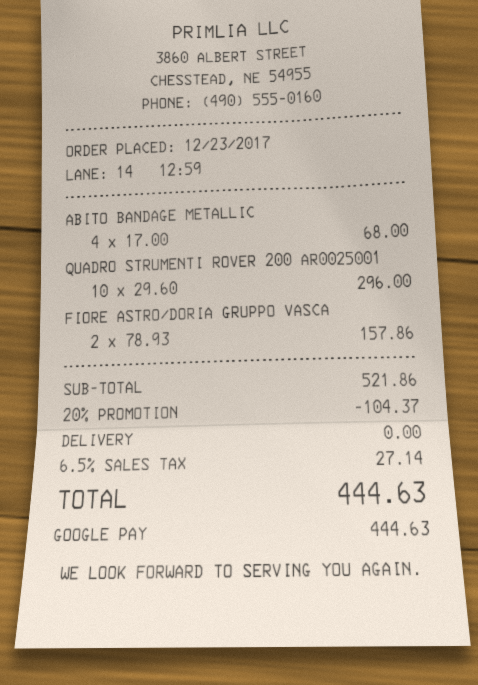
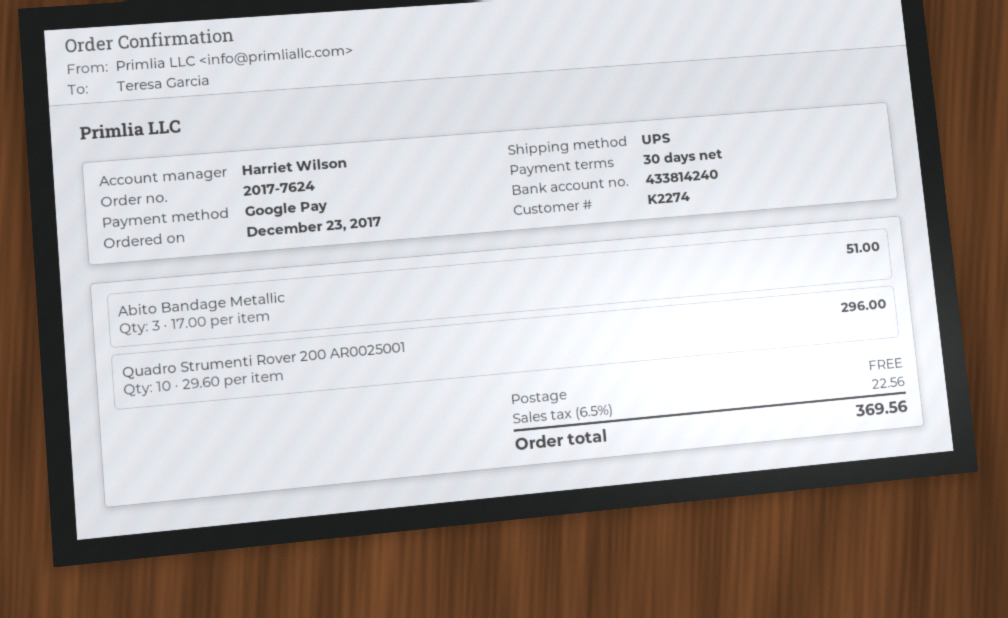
ABITO BANDAGE METALLIC: 4 x 17.00 = 68.00 -> 3 x 17.00 = 51.00
FIORE ASTRO/DORIA GRUPPO VASCA: 2 x 78.93 = 157.86 -> none
discount: 20% = 104.37 -> none
tax: 6.5% = 27.14 -> 6.5% = 22.56
total: 444.63 -> 369.56

